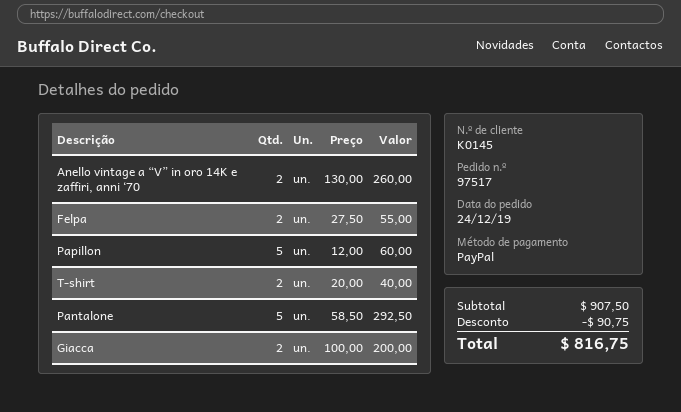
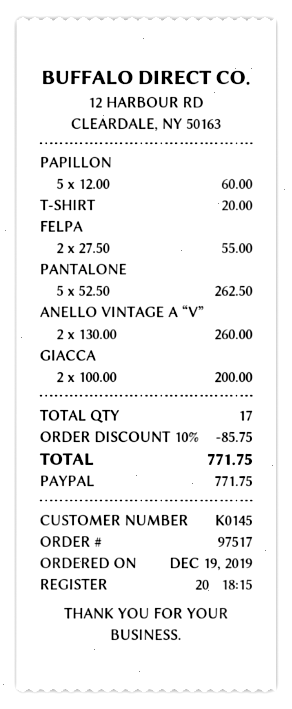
order date: 2019-12-24 -> 2019-12-19
T-shirt: 2 x 20.00 = 40.00 -> 1 x 20.00 = 20.00
Pantalone: 5 x 58.50 = 292.50 -> 5 x 52.50 = 262.50
discount: 90.75 -> 85.75
total: 816.75 -> 771.75

